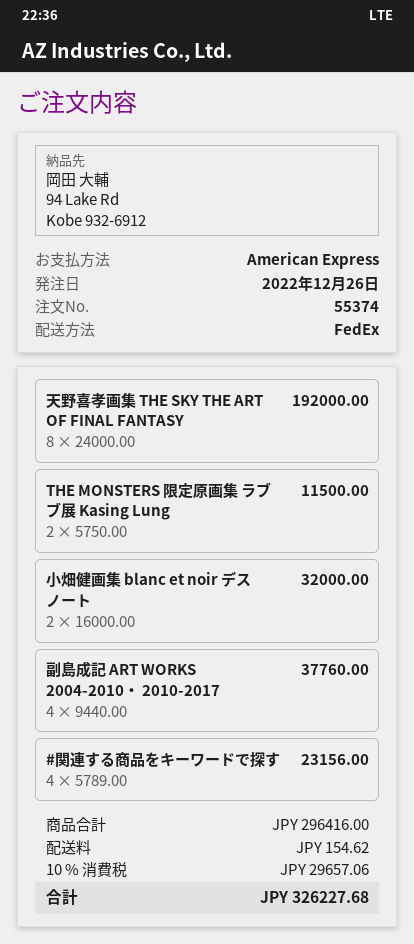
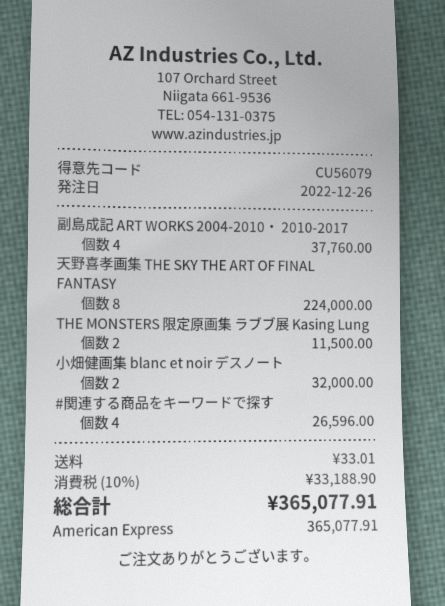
天野喜孝画集 THE SKY THE ART OF FINAL FANTASY: 8 for 192000.00 -> 8 for 224000.00
#関連する商品をキーワードで探す: 4 for 23156.00 -> 4 for 26596.00
shipping: 154.62 -> 33.01
tax: 10% = 29657.06 -> 10% = 33188.90
total: 326227.68 -> 365077.91

